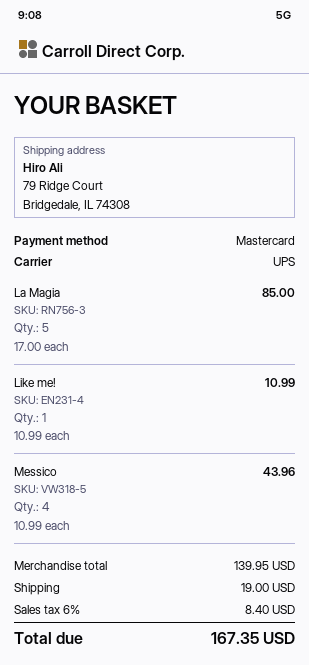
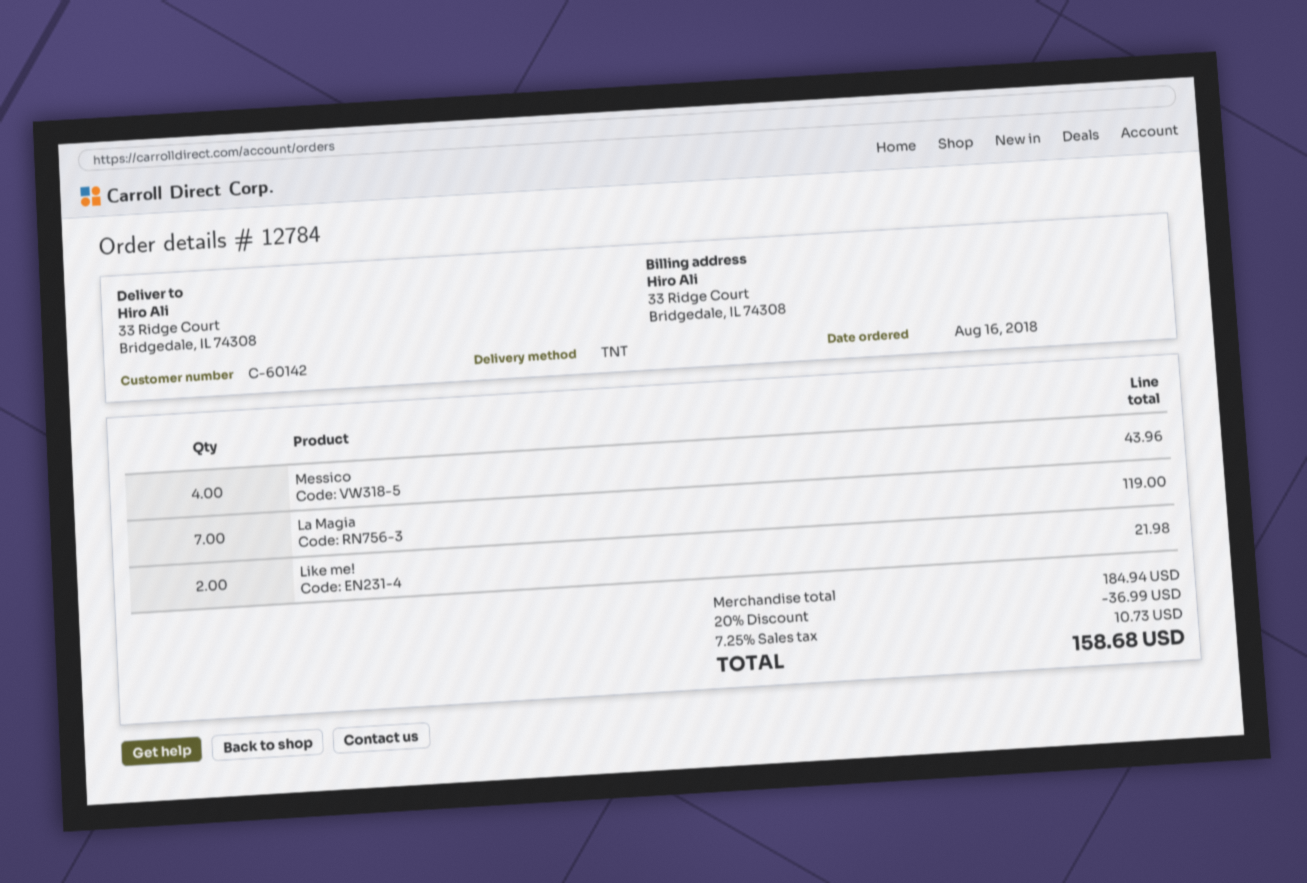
shipping method: UPS -> TNT
ship to: 79 Ridge Court, Bridgedale, IL 74308 -> 33 Ridge Court, Bridgedale, IL 74308
La Magia: 5 for 85.00 -> 7 for 119.00
Like me!: 1 for 10.99 -> 2 for 21.98
subtotal: 139.95 -> 184.94
discount: none -> 20% = 36.99
shipping: 19.00 -> none
tax: 6% = 8.40 -> 7.25% = 10.73
total: 167.35 -> 158.68

